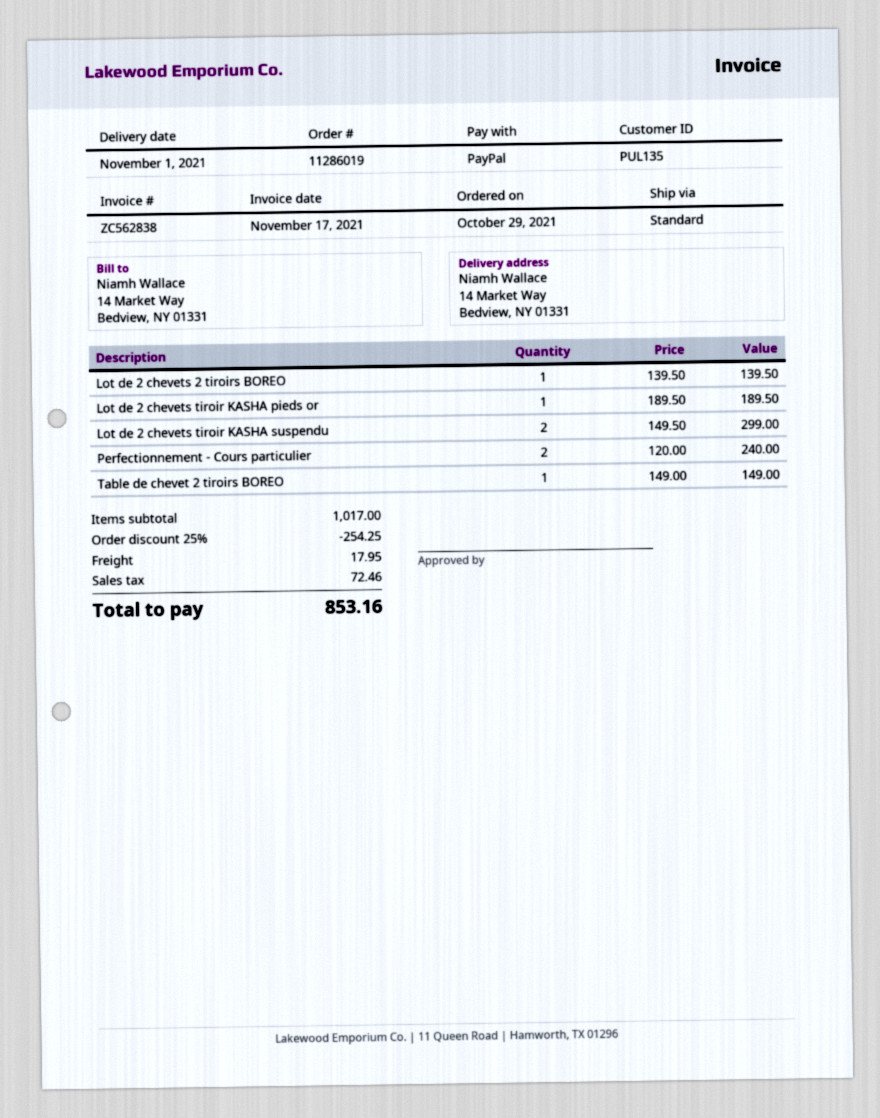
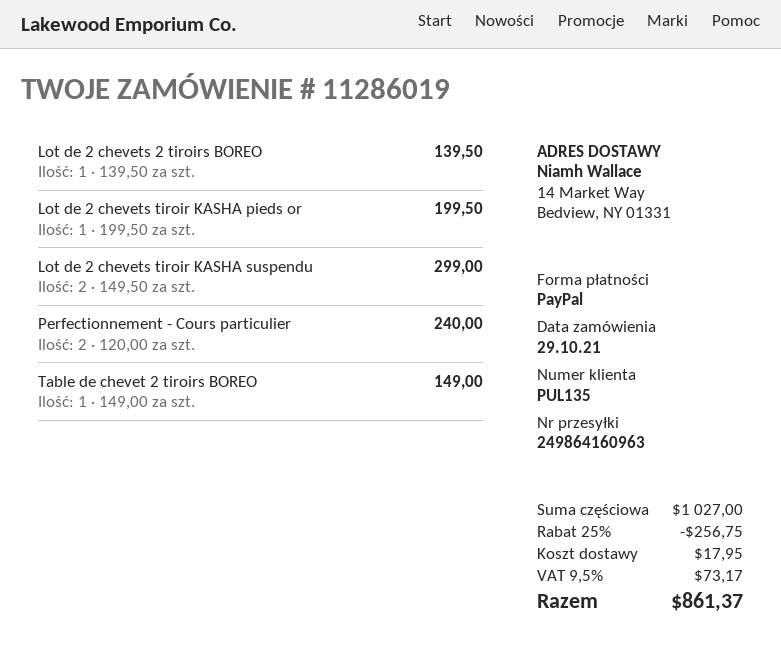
Lot de 2 chevets tiroir KASHA pieds or: 1 x 189.50 = 189.50 -> 1 x 199.50 = 199.50
subtotal: 1017.00 -> 1027.00
discount: 25% = 254.25 -> 25% = 256.75
tax: 72.46 -> 73.17
total: 853.16 -> 861.37

